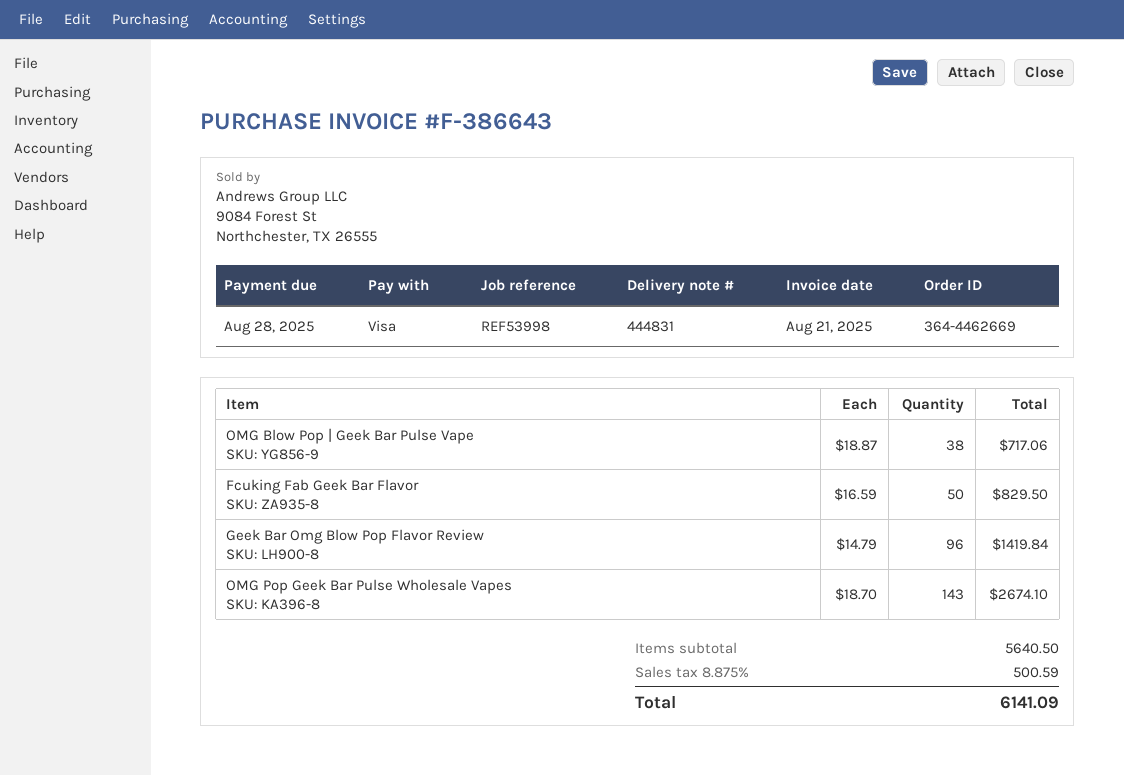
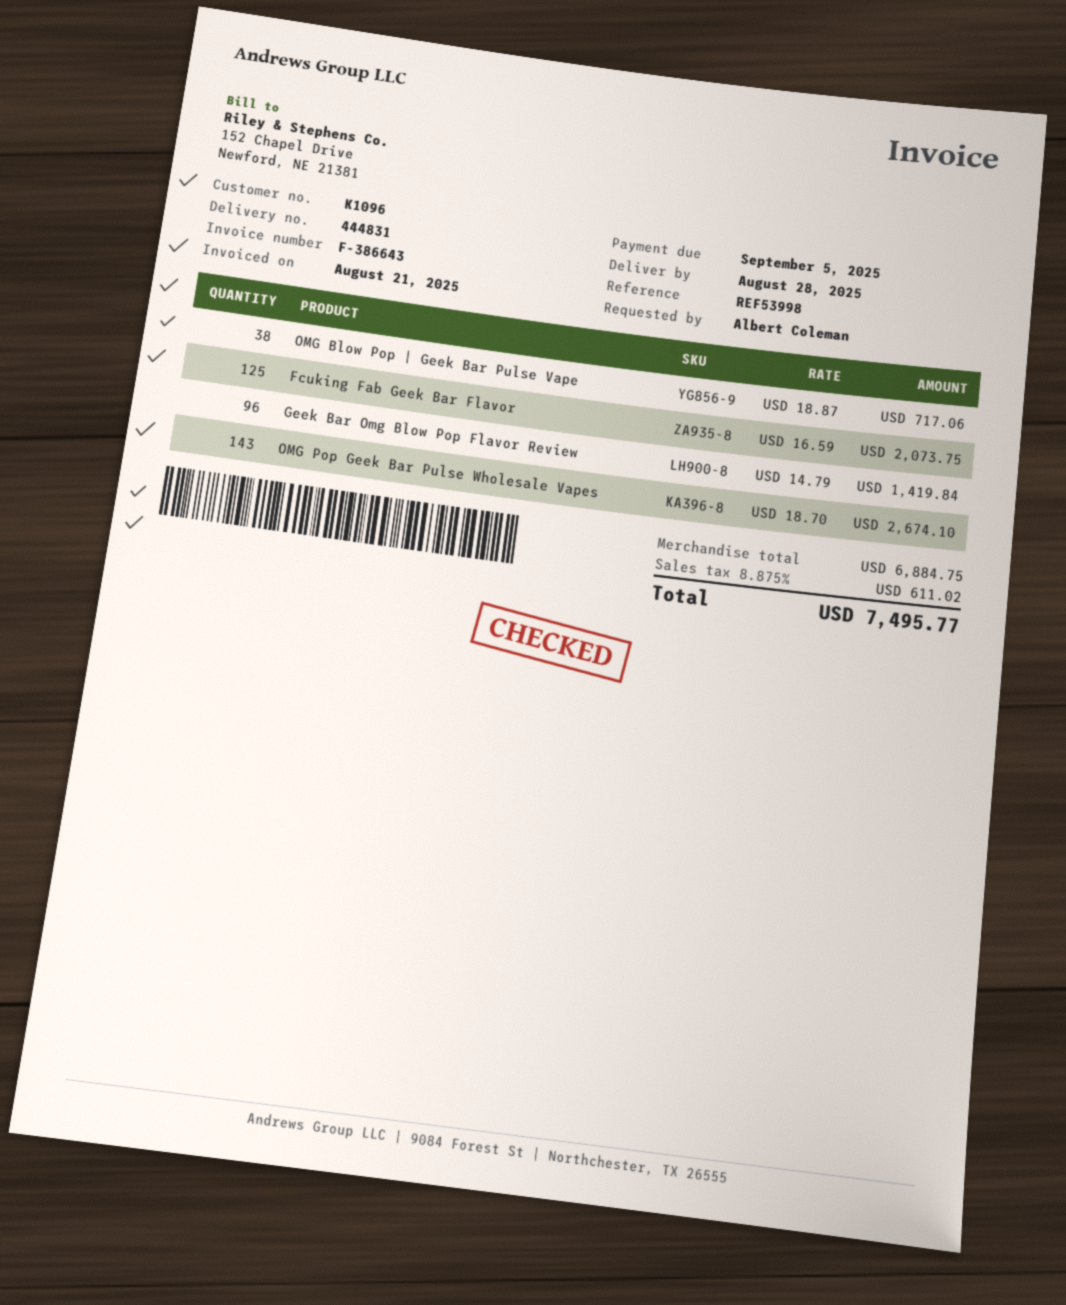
due date: 2025-08-28 -> 2025-09-05
Fcuking Fab Geek Bar Flavor: 50 x 16.59 = 829.50 -> 125 x 16.59 = 2073.75
subtotal: 5640.50 -> 6884.75
tax: 8.875% = 500.59 -> 8.875% = 611.02
total: 6141.09 -> 7495.77

